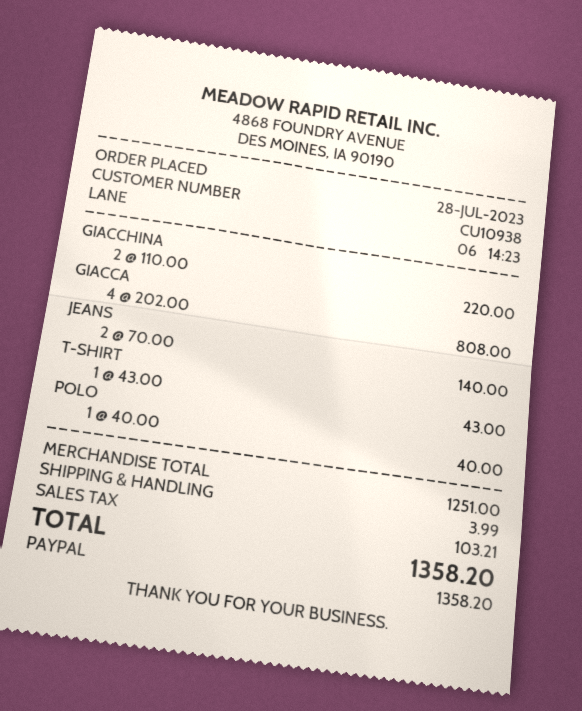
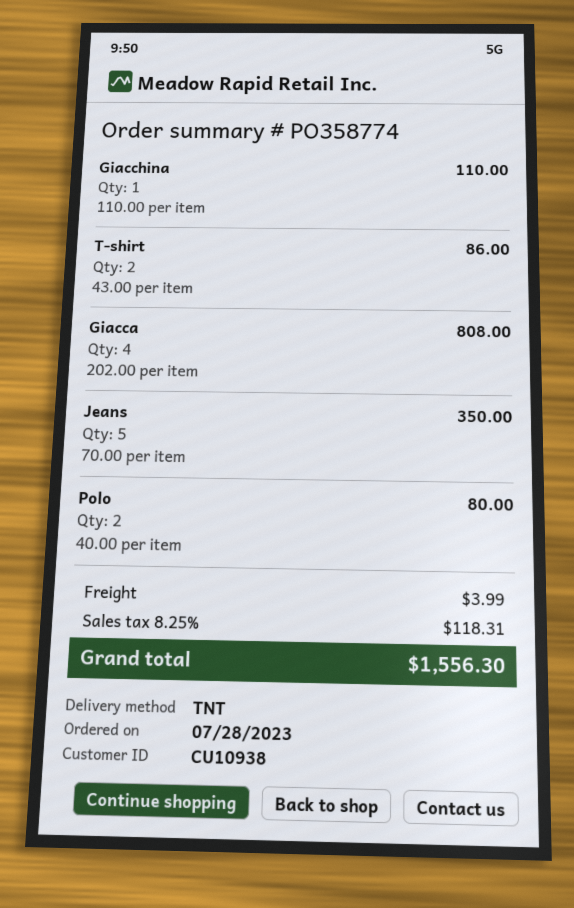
GIACCHINA: 2 x 110.00 = 220.00 -> 1 x 110.00 = 110.00
JEANS: 2 x 70.00 = 140.00 -> 5 x 70.00 = 350.00
T-SHIRT: 1 x 43.00 = 43.00 -> 2 x 43.00 = 86.00
POLO: 1 x 40.00 = 40.00 -> 2 x 40.00 = 80.00
tax: 103.21 -> 118.31
total: 1358.20 -> 1556.30

